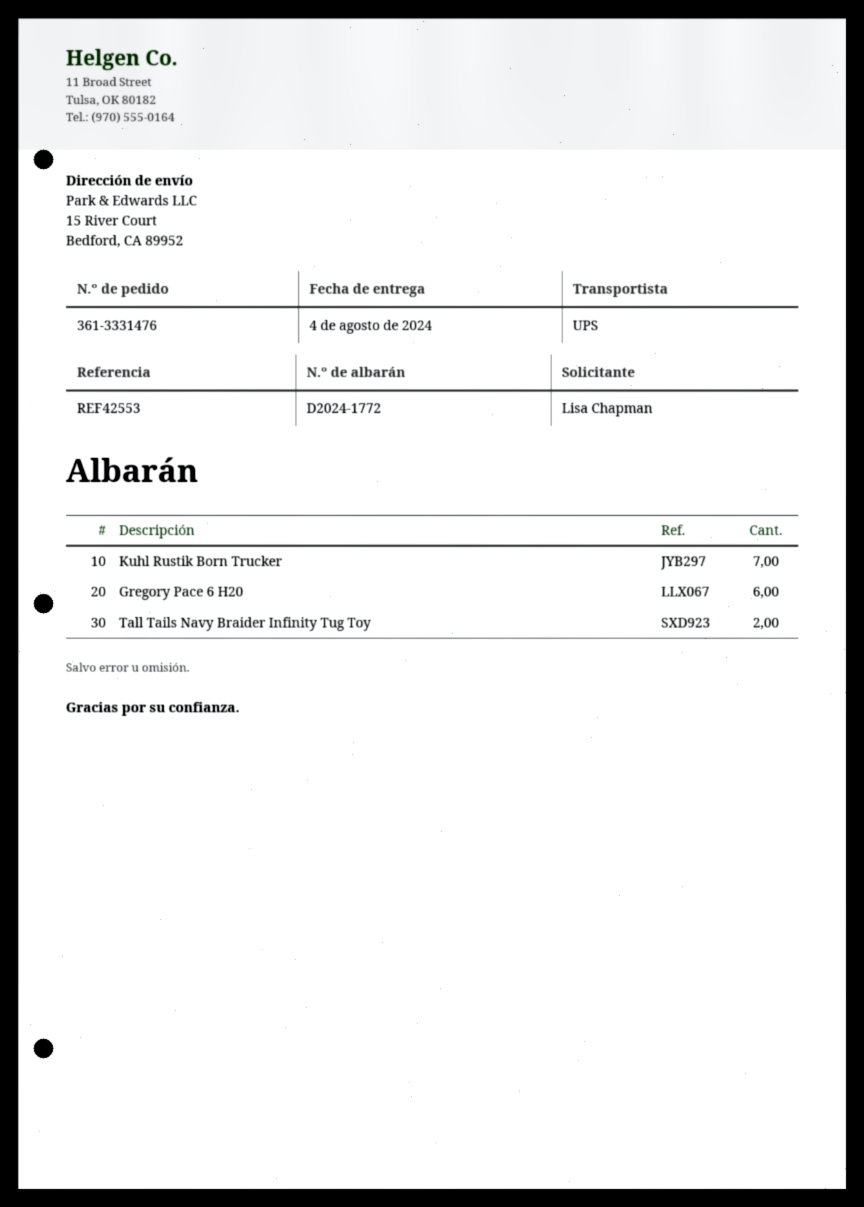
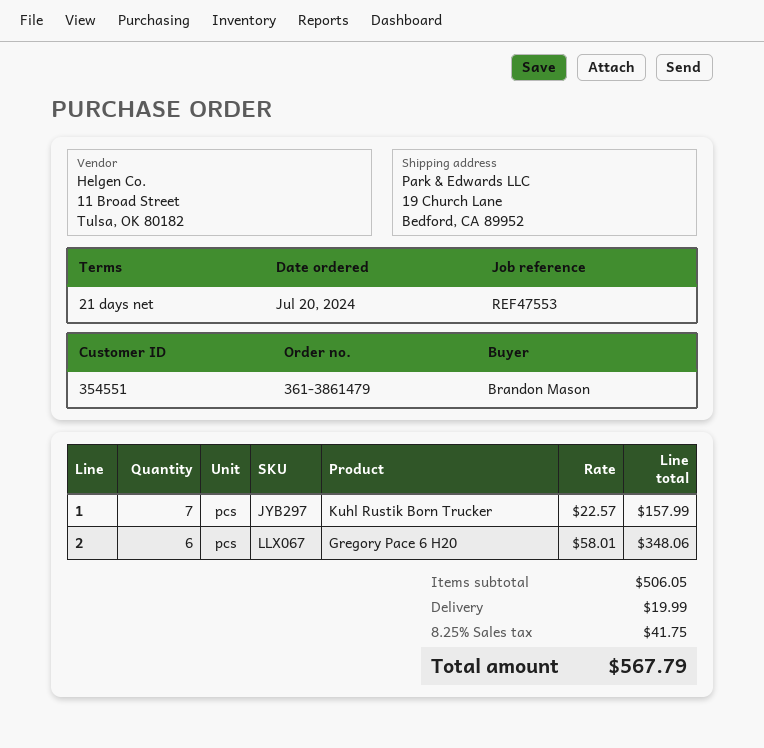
order number: 361-3331476 -> 361-3861479
reference: REF42553 -> REF47553
ordered by: Lisa Chapman -> Brandon Mason
ship to: 15 River Court, Bedford, CA 89952 -> 19 Church Lane, Bedford, CA 89952
Tall Tails Navy Braider Infinity Tug Toy: 2 -> none

